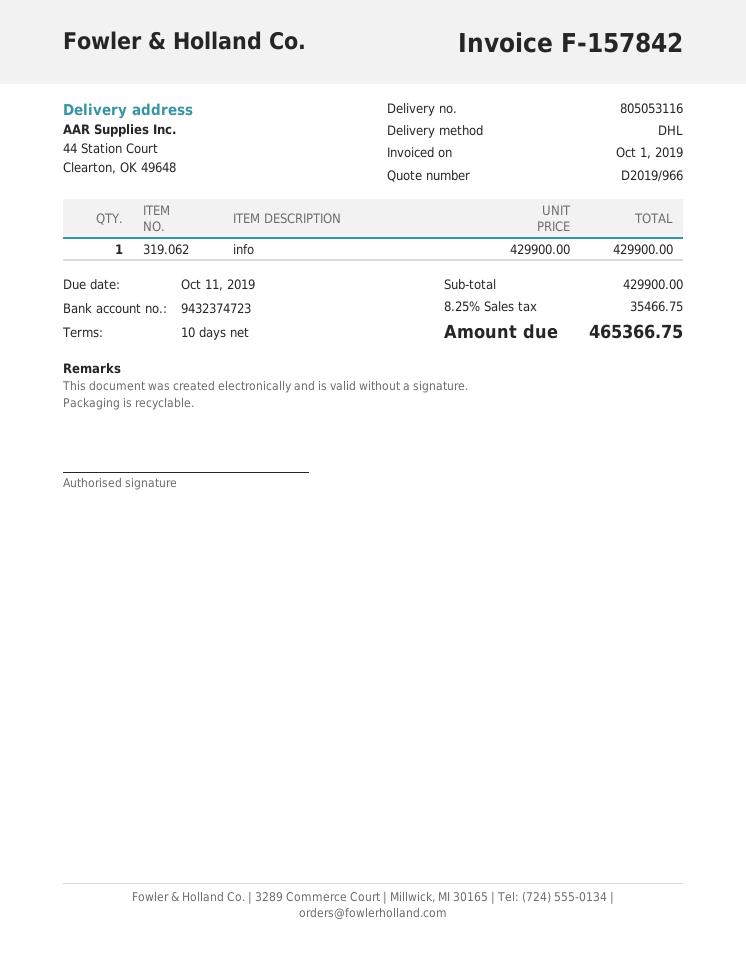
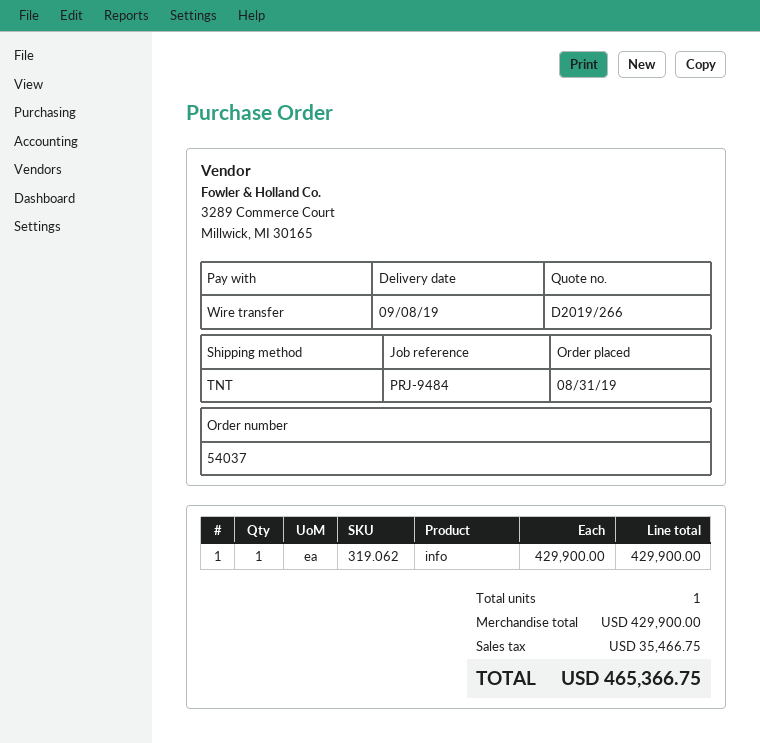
quote number: D2019/966 -> D2019/266
shipping method: DHL -> TNT

